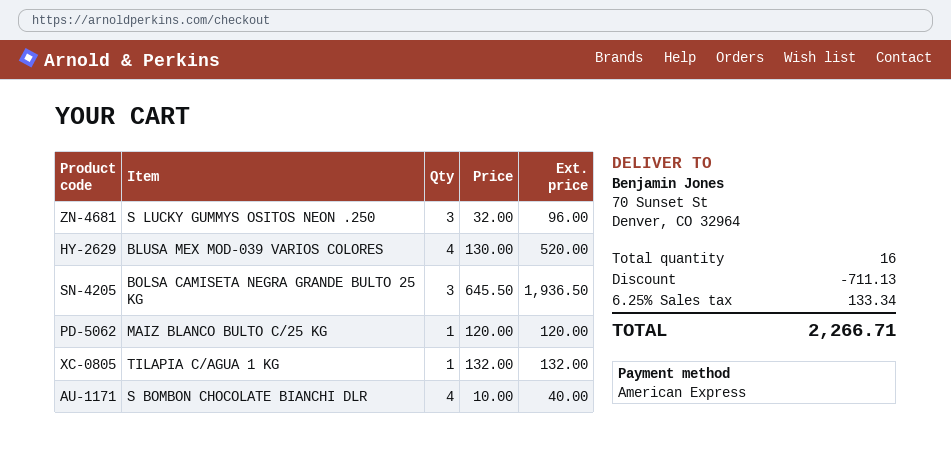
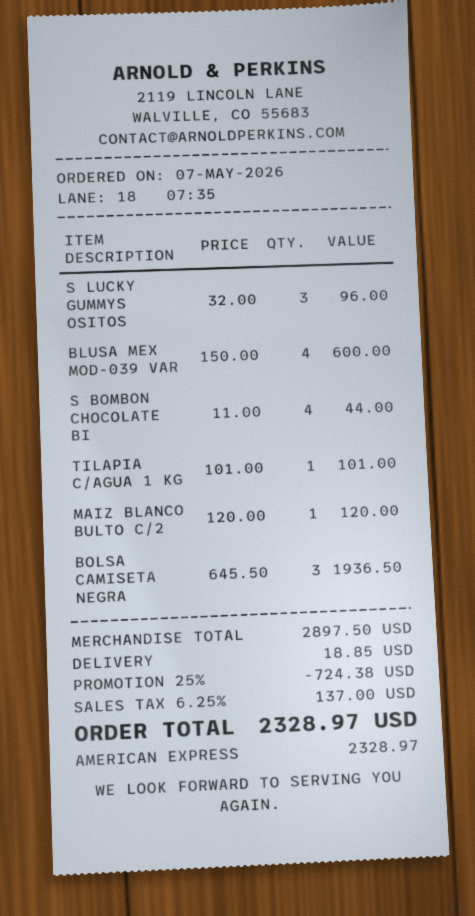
BLUSA MEX MOD-039 VARIOS COLORES: 4 x 130.00 = 520.00 -> 4 x 150.00 = 600.00
TILAPIA C/AGUA 1 KG: 1 x 132.00 = 132.00 -> 1 x 101.00 = 101.00
S BOMBON CHOCOLATE BIANCHI DLR: 4 x 10.00 = 40.00 -> 4 x 11.00 = 44.00
discount: 711.13 -> 724.38
shipping: none -> 18.85
tax: 6.25% = 133.34 -> 6.25% = 137.00
total: 2266.71 -> 2328.97

